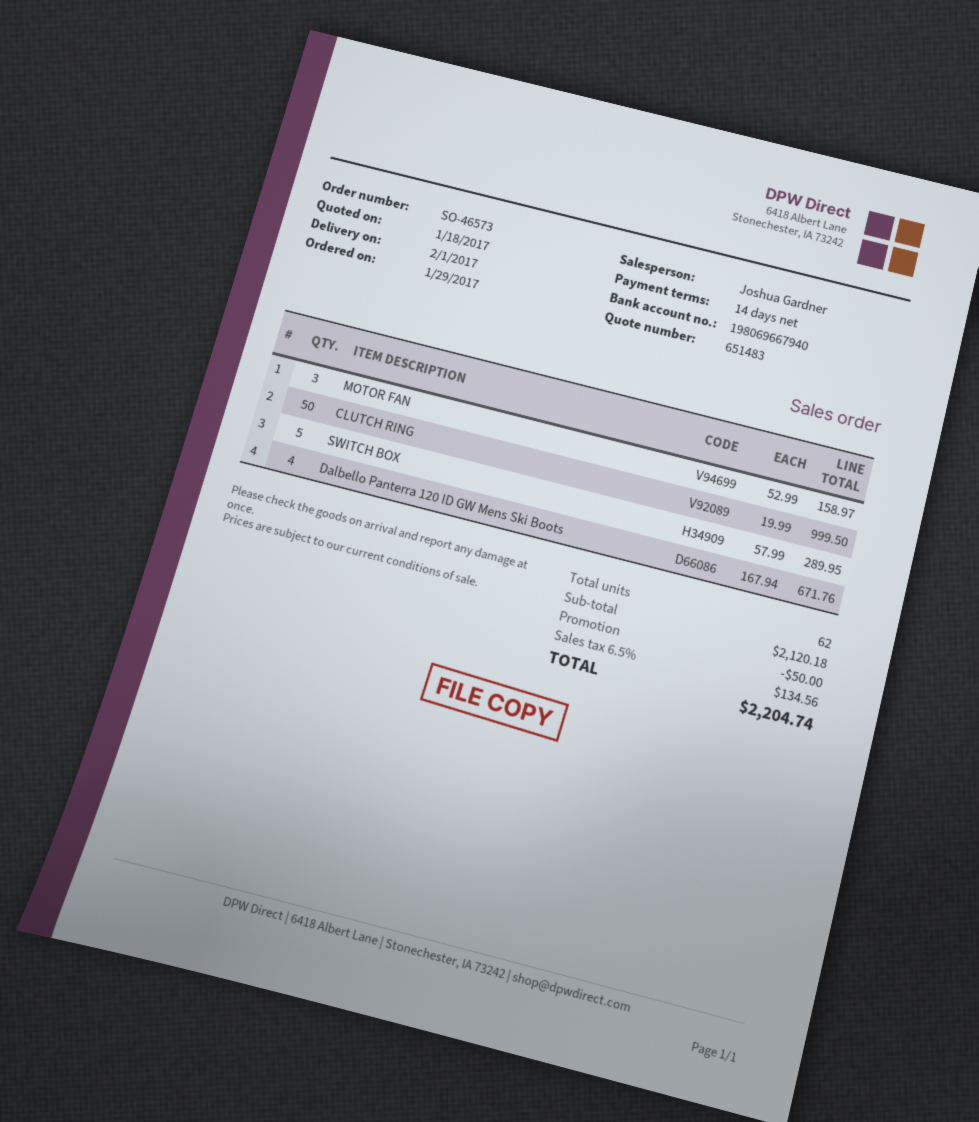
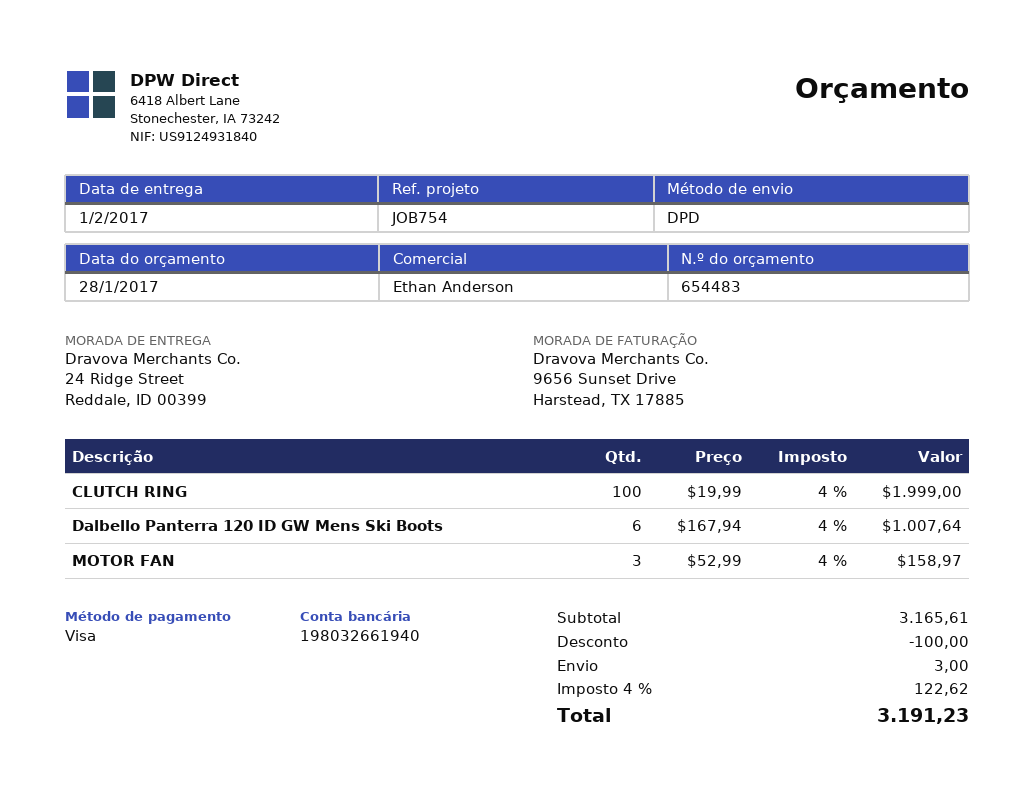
quote number: 651483 -> 654483
quote date: 2017-01-18 -> 2017-01-28
sales rep: Joshua Gardner -> Ethan Anderson
bank account: 198069667940 -> 198032661940
CLUTCH RING: 50 x 19.99 = 999.50 -> 100 x 19.99 = 1999.00
SWITCH BOX: 5 x 57.99 = 289.95 -> none
Dalbello Panterra 120 ID GW Mens Ski Boots: 4 x 167.94 = 671.76 -> 6 x 167.94 = 1007.64
subtotal: 2120.18 -> 3165.61
discount: 50.00 -> 100.00
shipping: none -> 3.00
tax: 6.5% = 134.56 -> 4% = 122.62
total: 2204.74 -> 3191.23

